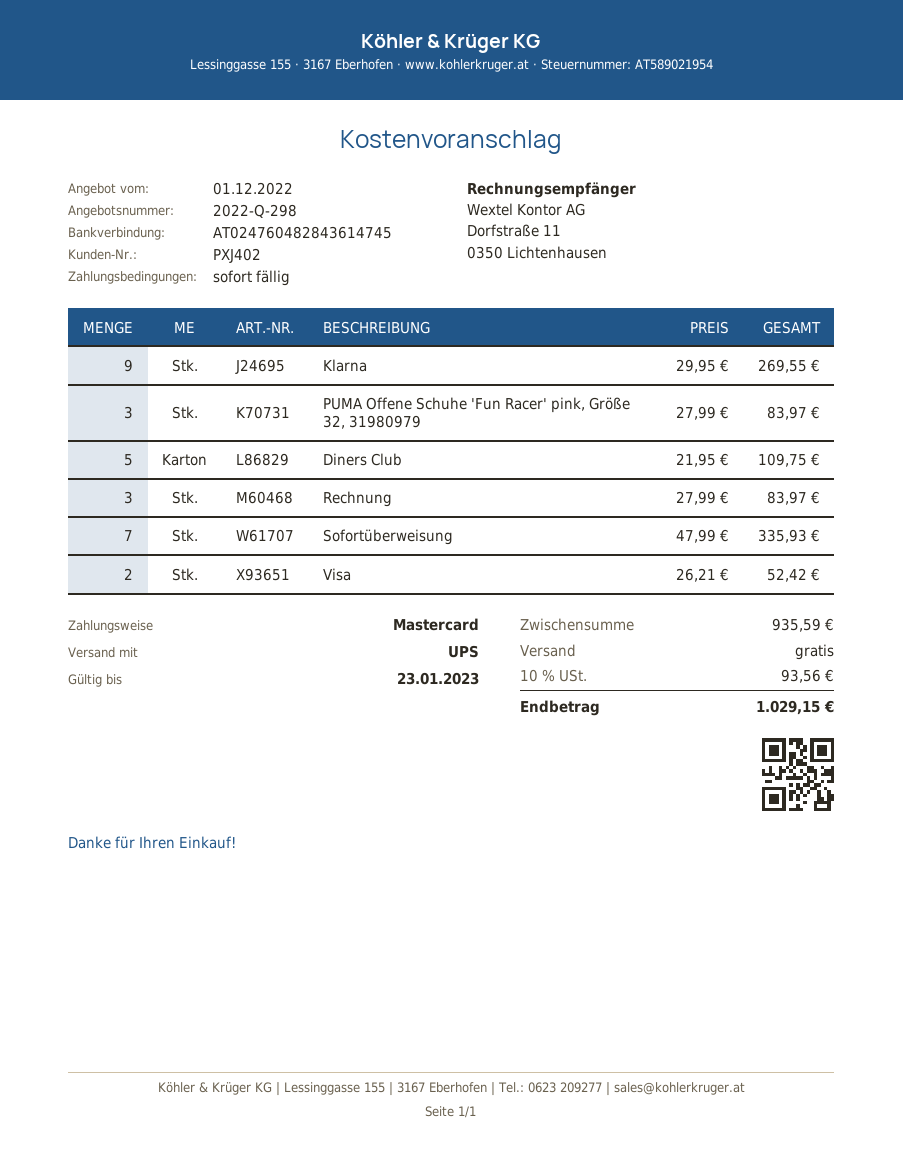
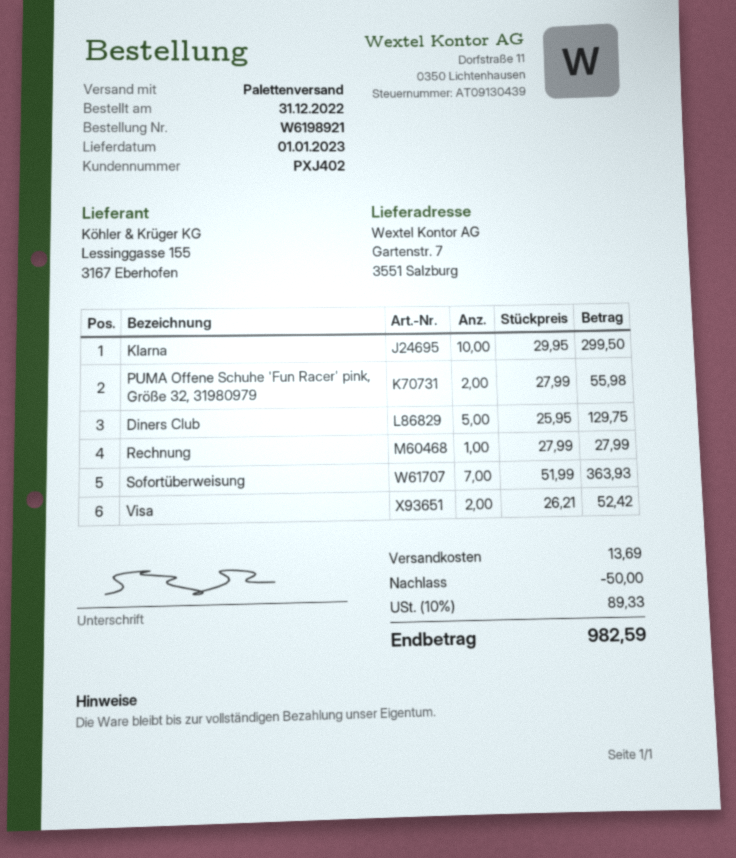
shipping method: UPS -> pallet freight
Klarna: 9 x 29.95 = 269.55 -> 10 x 29.95 = 299.50
PUMA Offene Schuhe 'Fun Racer' pink, Größe 32, 31980979: 3 x 27.99 = 83.97 -> 2 x 27.99 = 55.98
Diners Club: 5 x 21.95 = 109.75 -> 5 x 25.95 = 129.75
Rechnung: 3 x 27.99 = 83.97 -> 1 x 27.99 = 27.99
Sofortüberweisung: 7 x 47.99 = 335.93 -> 7 x 51.99 = 363.93
discount: none -> 50.00
shipping: 0.00 -> 13.69
tax: 10% = 93.56 -> 10% = 89.33
total: 1029.15 -> 982.59

